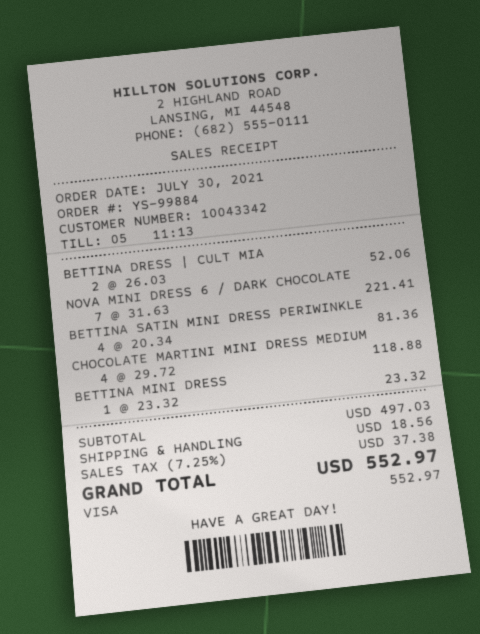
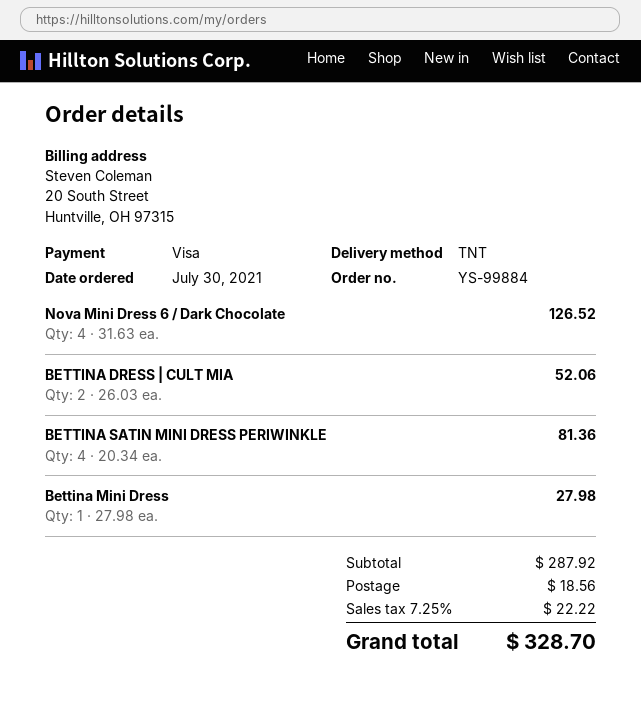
NOVA MINI DRESS 6 / DARK CHOCOLATE: 7 x 31.63 = 221.41 -> 4 x 31.63 = 126.52
CHOCOLATE MARTINI MINI DRESS MEDIUM: 4 x 29.72 = 118.88 -> none
BETTINA MINI DRESS: 1 x 23.32 = 23.32 -> 1 x 27.98 = 27.98
subtotal: 497.03 -> 287.92
tax: 7.25% = 37.38 -> 7.25% = 22.22
total: 552.97 -> 328.70

